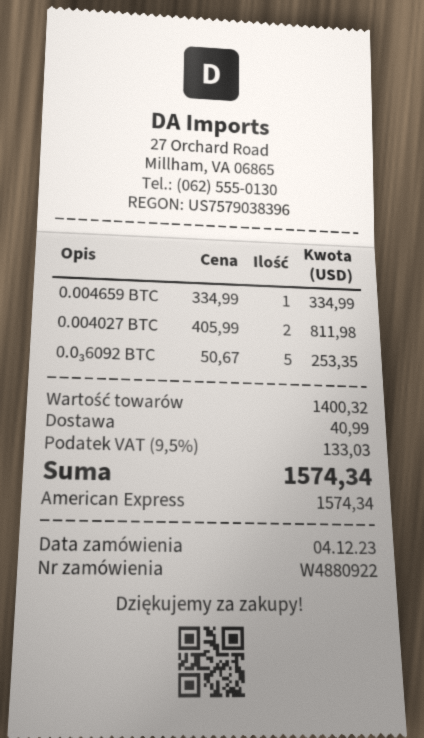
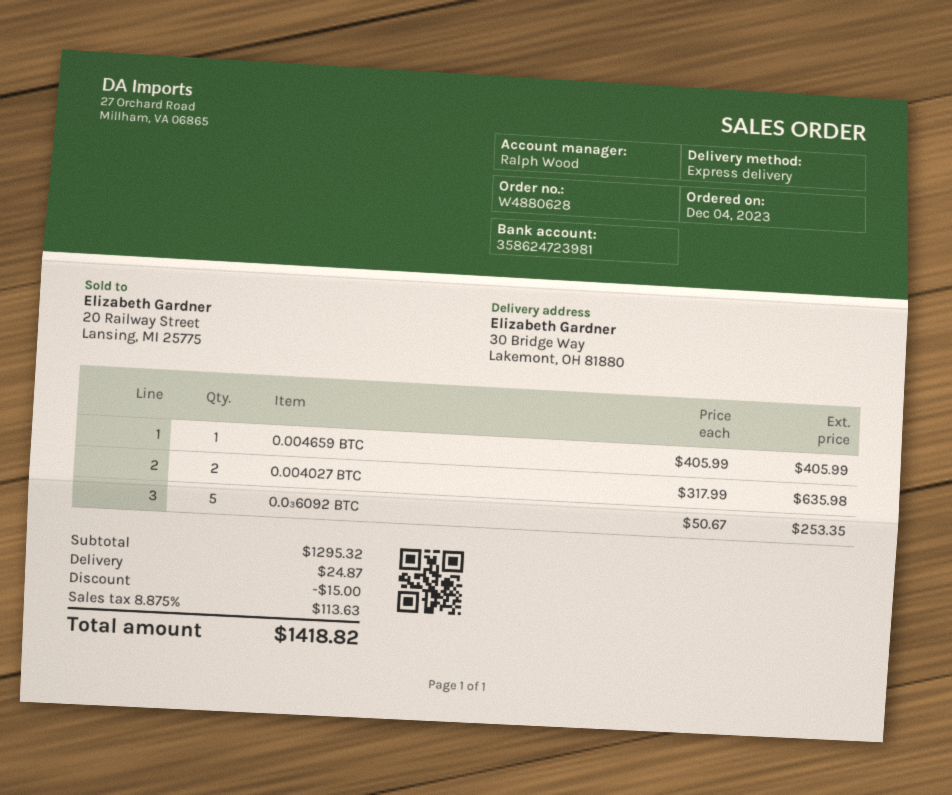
order number: W4880922 -> W4880628
0.004659 BTC: 1 x 334.99 = 334.99 -> 1 x 405.99 = 405.99
0.004027 BTC: 2 x 405.99 = 811.98 -> 2 x 317.99 = 635.98
subtotal: 1400.32 -> 1295.32
discount: none -> 15.00
shipping: 40.99 -> 24.87
tax: 9.5% = 133.03 -> 8.875% = 113.63
total: 1574.34 -> 1418.82

